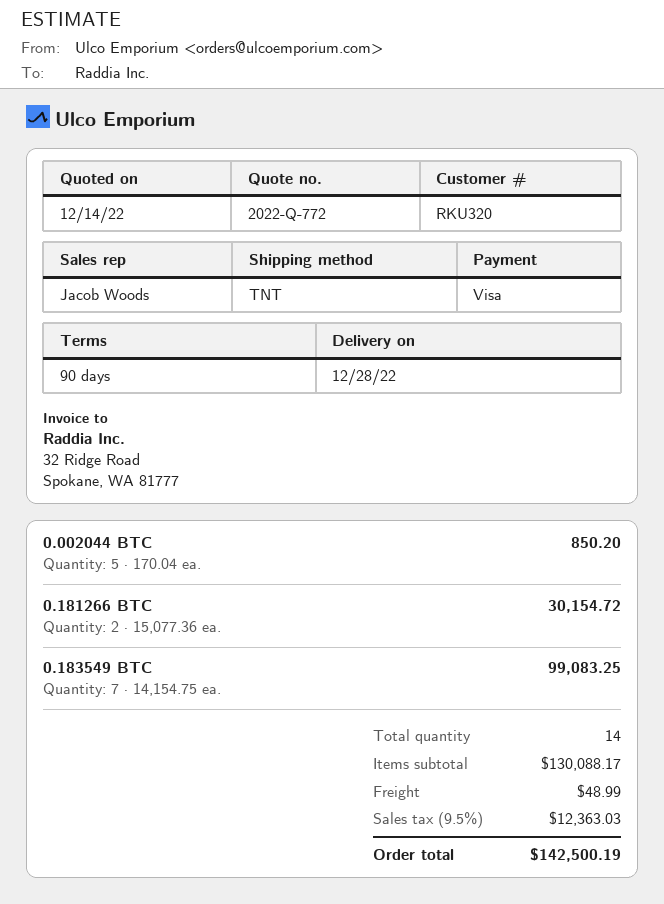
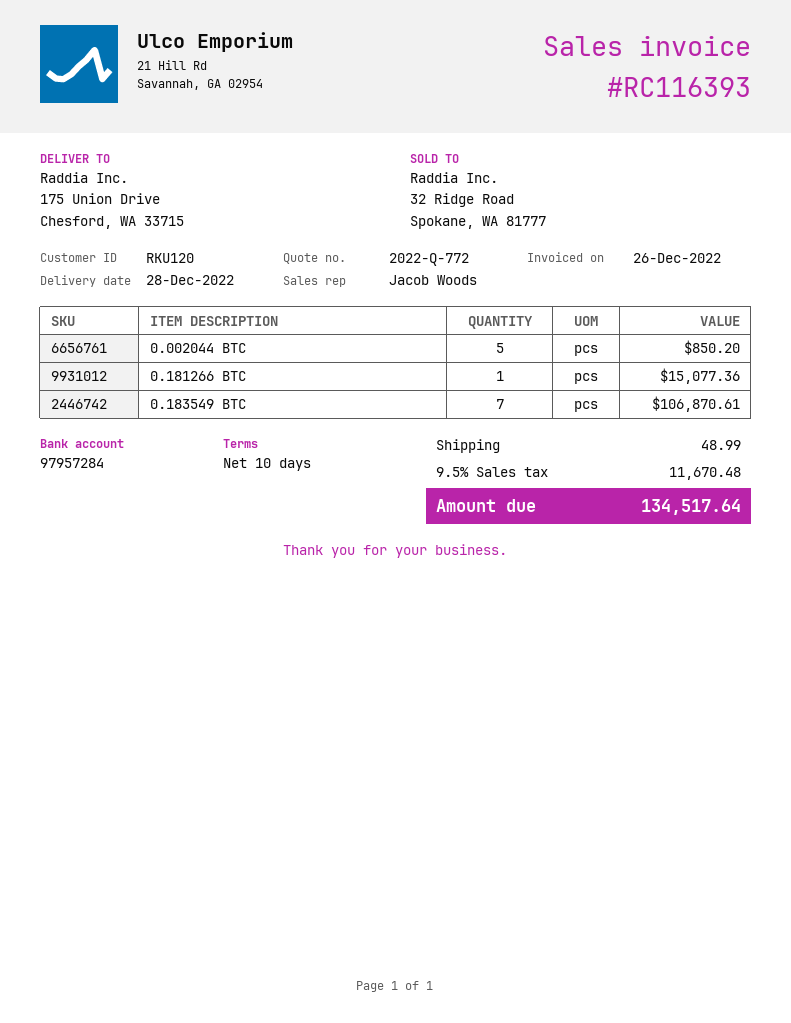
payment terms: 90 days -> 10 days
customer number: RKU320 -> RKU120
0.181266 BTC: 2 for 30154.72 -> 1 for 15077.36
0.183549 BTC: 7 for 99083.25 -> 7 for 106870.61
tax: 9.5% = 12363.03 -> 9.5% = 11670.48
total: 142500.19 -> 134517.64

